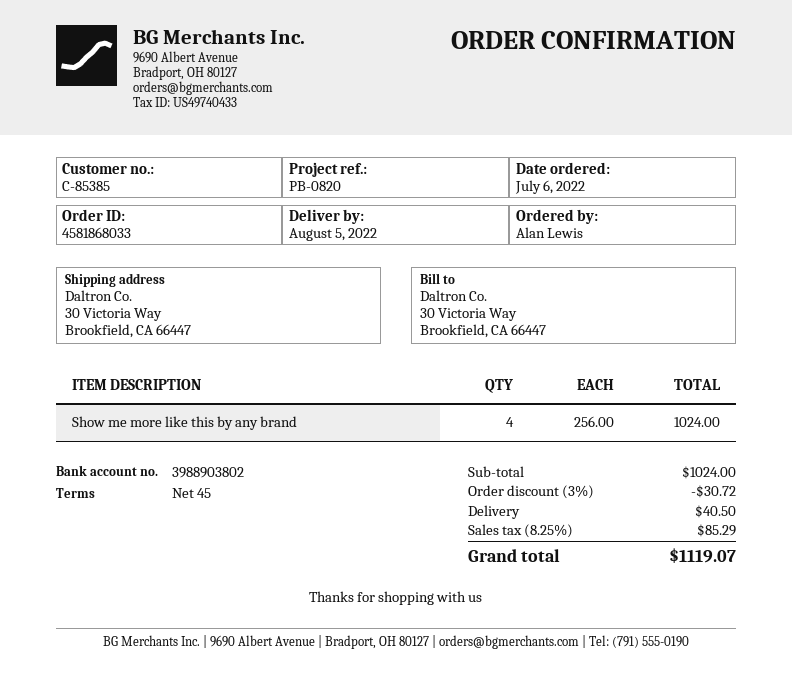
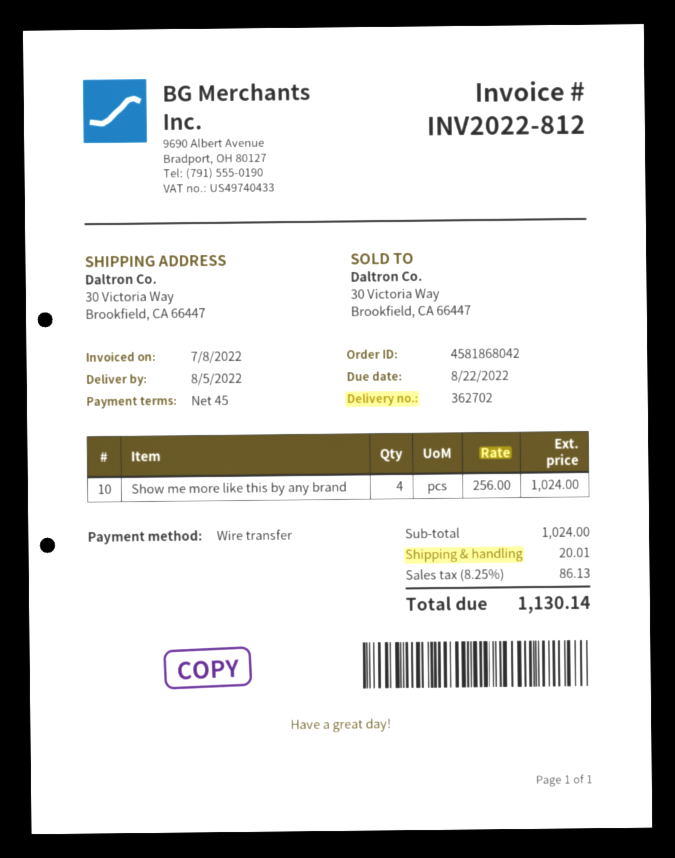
order number: 4581868033 -> 4581868042
discount: 3% = 30.72 -> none
shipping: 40.50 -> 20.01
tax: 8.25% = 85.29 -> 8.25% = 86.13
total: 1119.07 -> 1130.14

